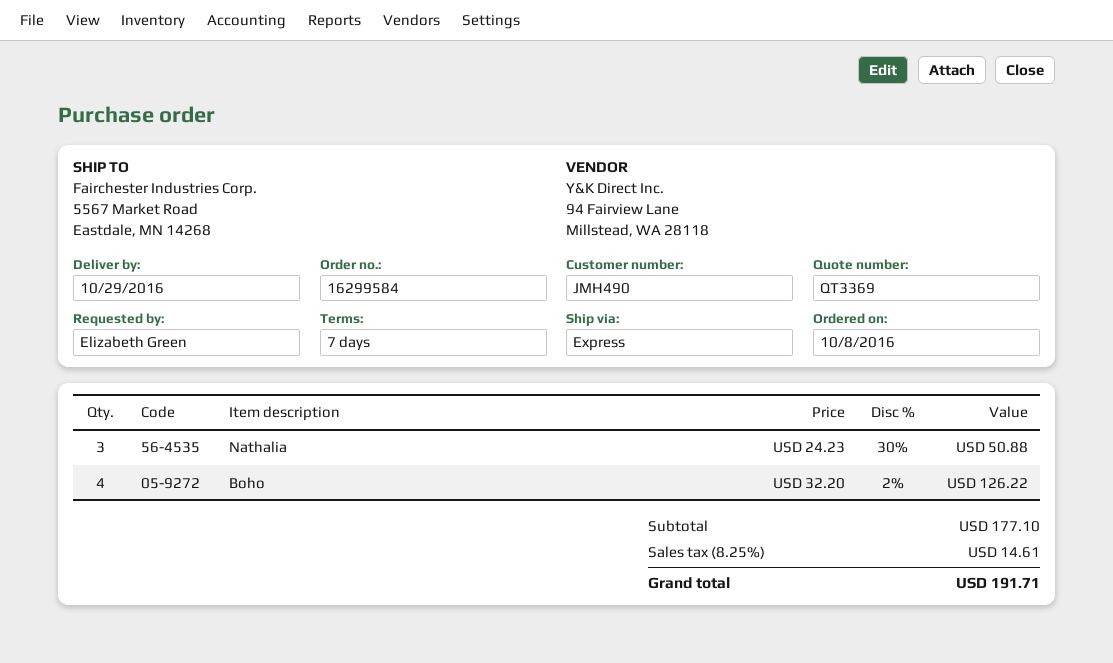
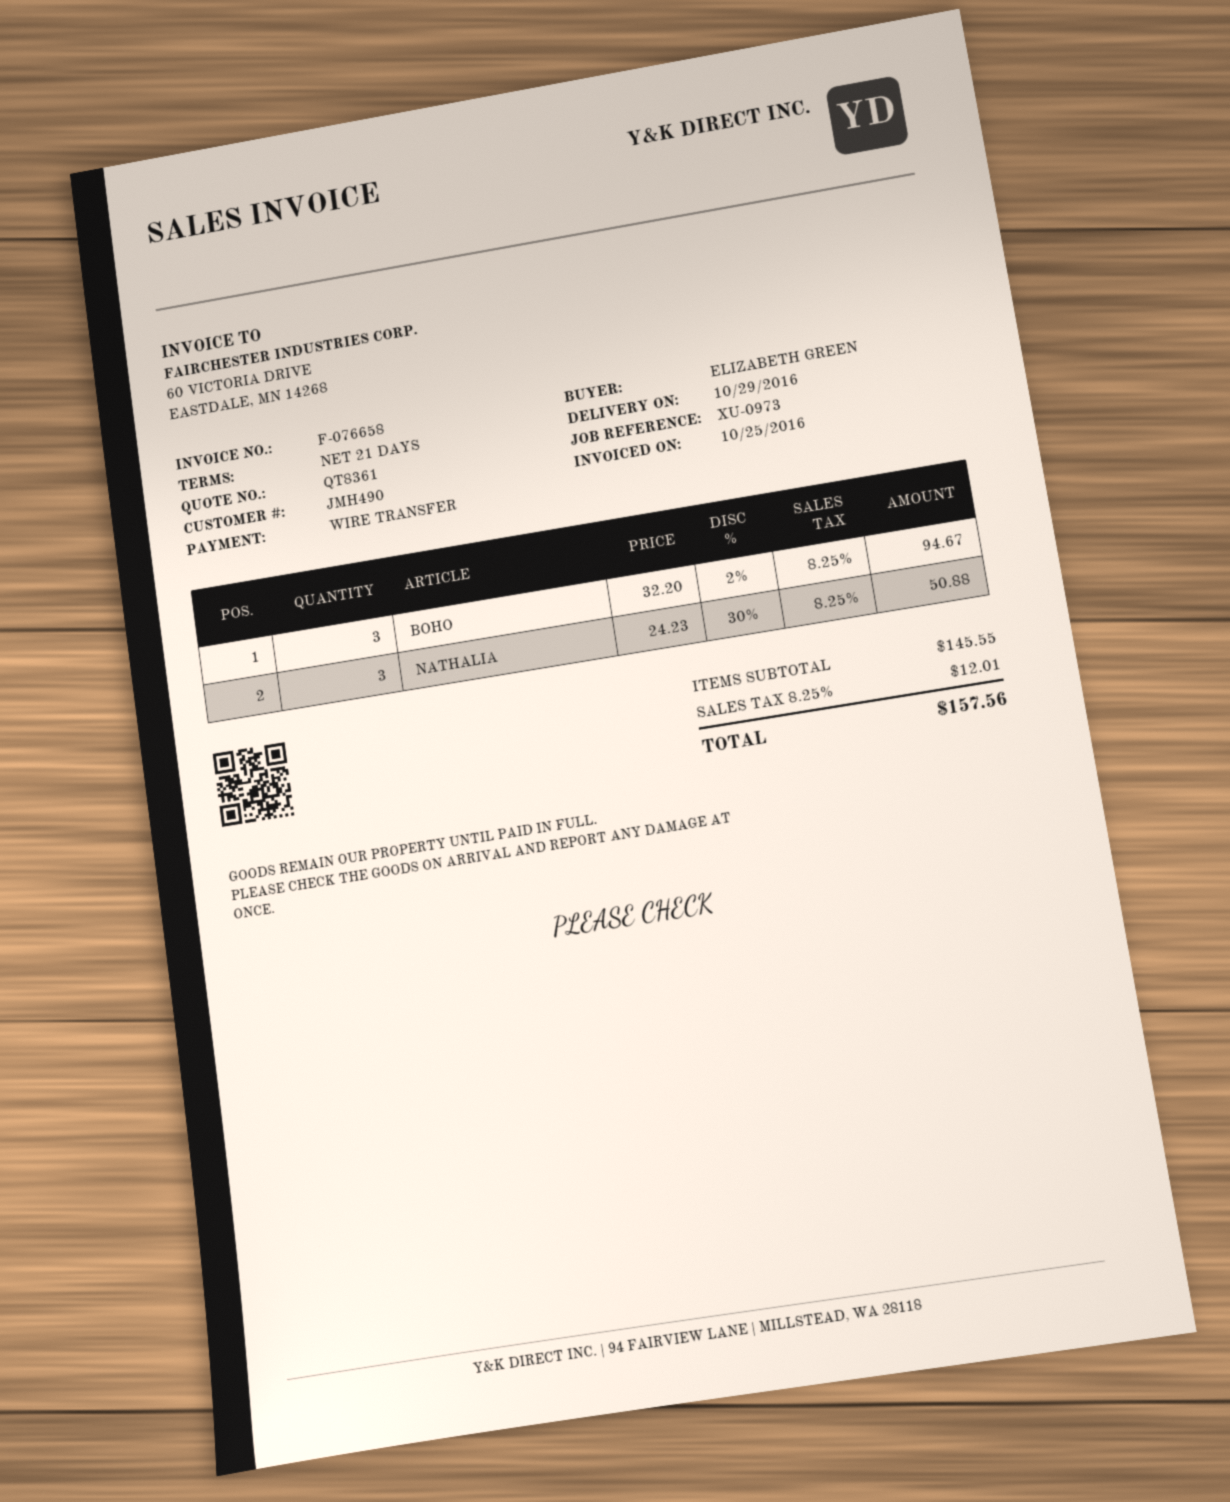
quote number: QT3369 -> QT8361
payment terms: 7 days -> 21 days
Boho: 4 x 32.20 - 2% = 126.22 -> 3 x 32.20 - 2% = 94.67
subtotal: 177.10 -> 145.55
tax: 8.25% = 14.61 -> 8.25% = 12.01
total: 191.71 -> 157.56

